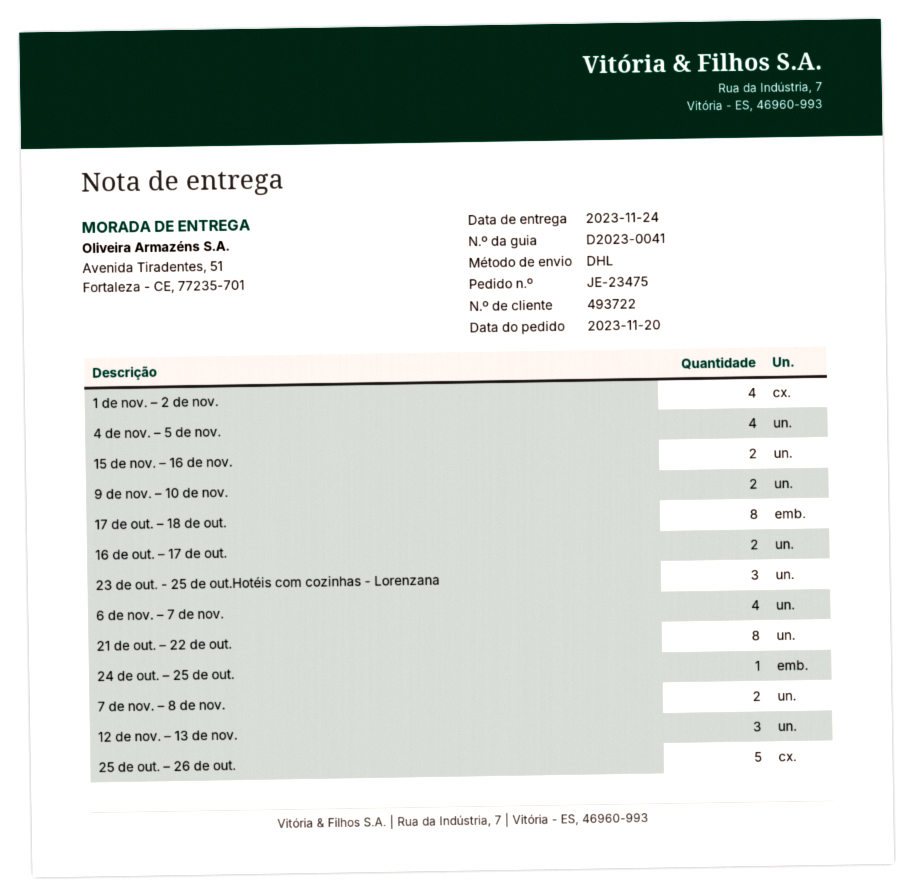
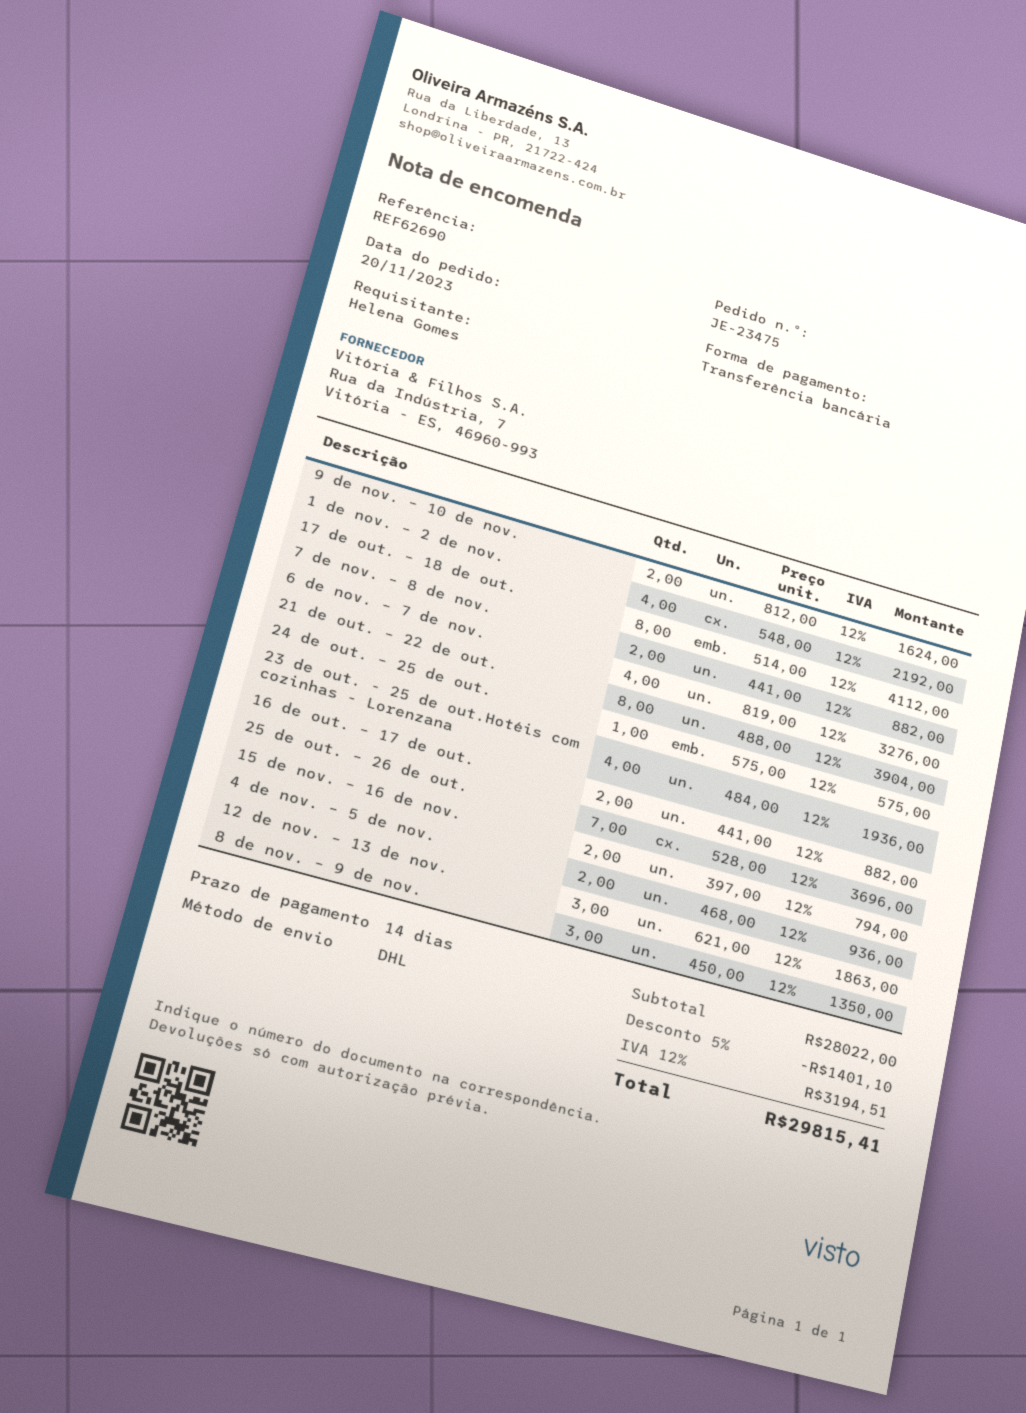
4 de nov. – 5 de nov.: 4 -> 2
23 de out. - 25 de out.Hotéis com cozinhas - Lorenzana: 3 -> 4
25 de out. – 26 de out.: 5 -> 7
8 de nov. – 9 de nov.: none -> 3

